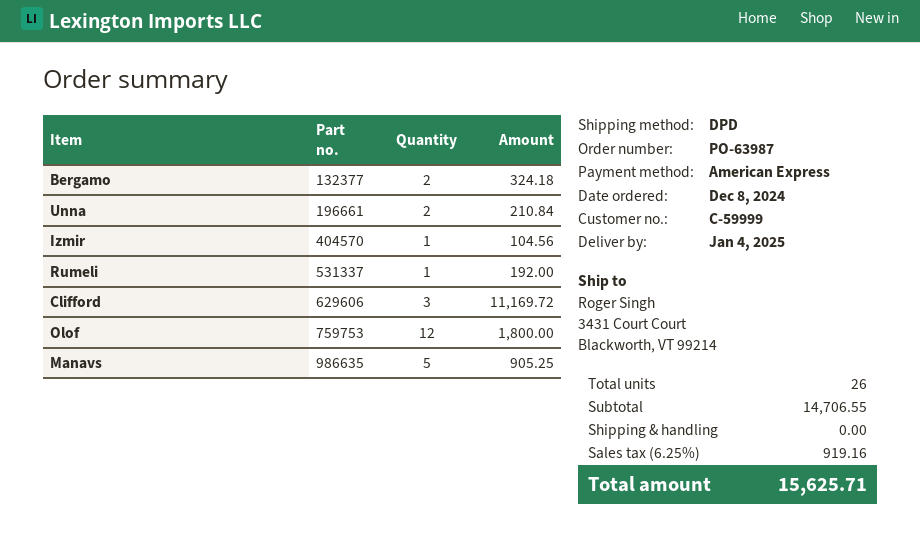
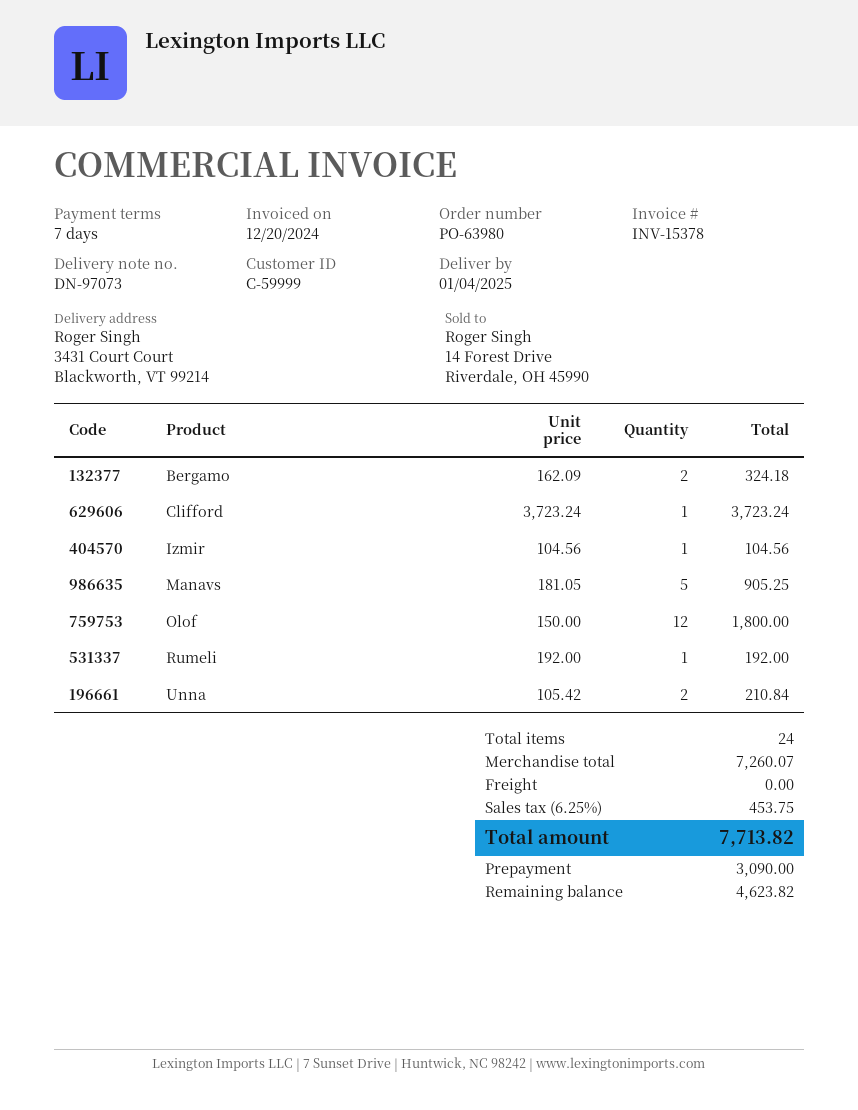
order number: PO-63987 -> PO-63980
Clifford: 3 for 11169.72 -> 1 for 3723.24
total quantity: 26 -> 24
subtotal: 14706.55 -> 7260.07
tax: 6.25% = 919.16 -> 6.25% = 453.75
total: 15625.71 -> 7713.82

